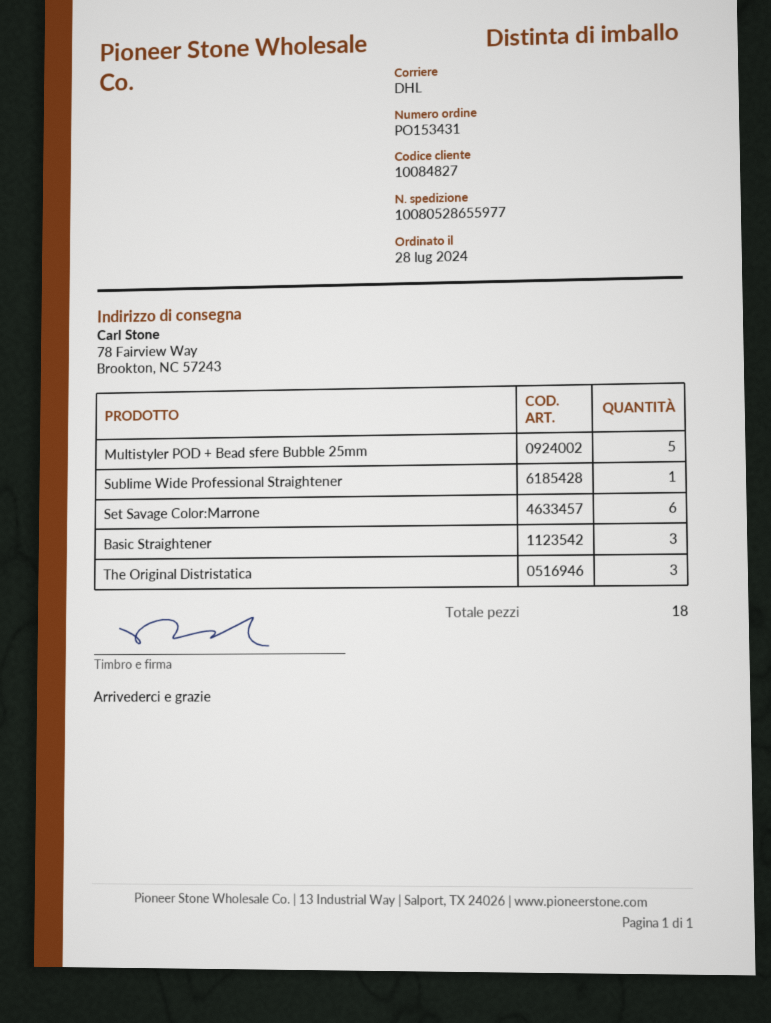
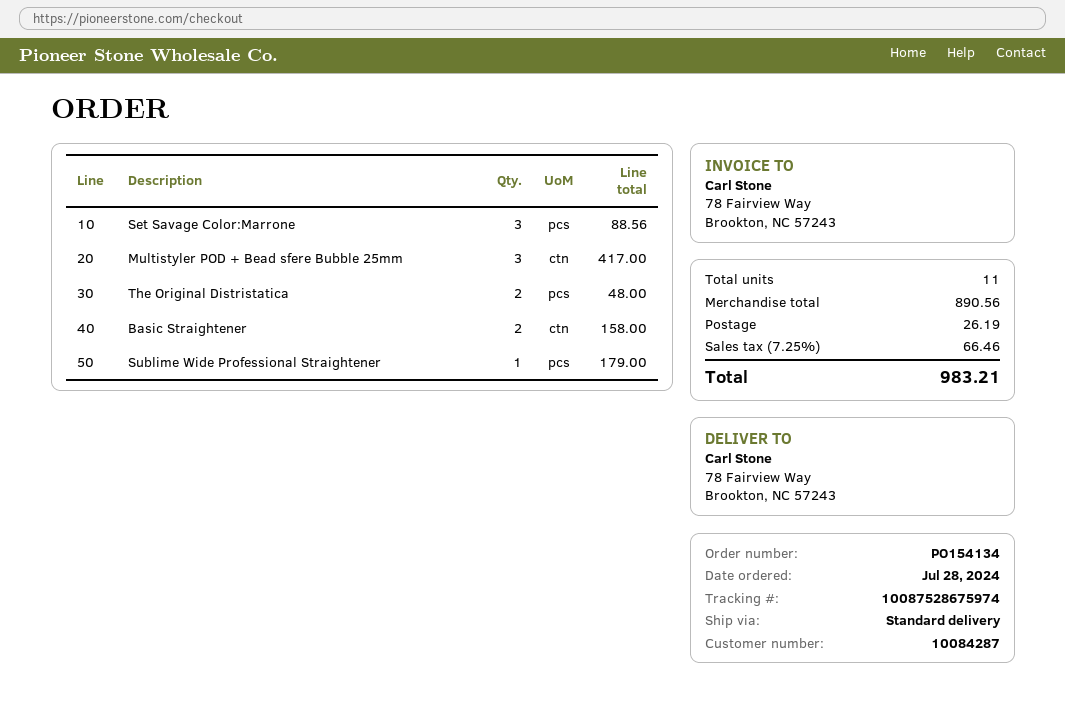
order number: PO153431 -> PO154134
customer number: 10084827 -> 10084287
shipping method: DHL -> standard
tracking number: 10080528655977 -> 10087528675974
Multistyler POD + Bead sfere Bubble 25mm: 5 -> 3
Set Savage Color:Marrone: 6 -> 3
Basic Straightener: 3 -> 2
The Original Distristatica: 3 -> 2
total quantity: 18 -> 11

